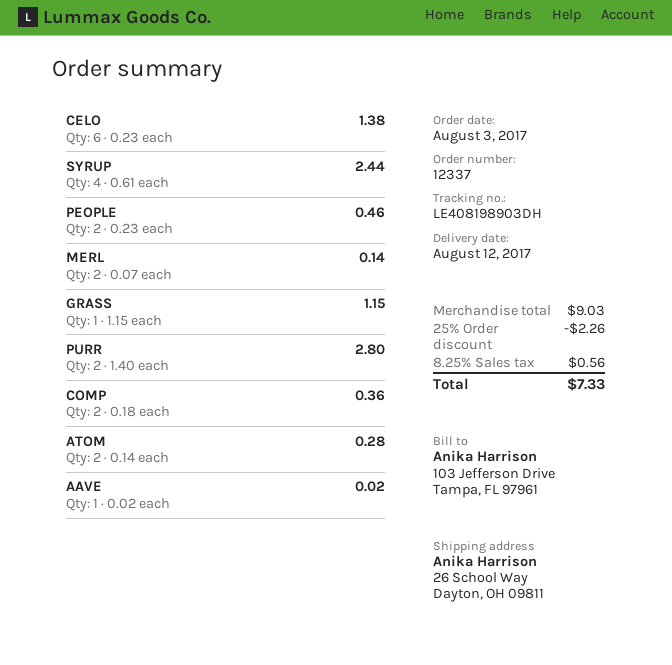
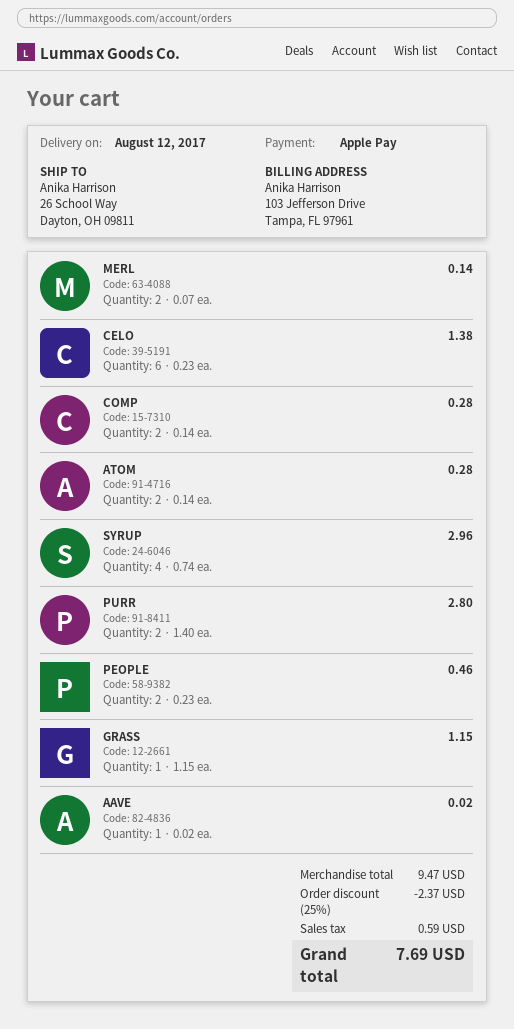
SYRUP: 4 x 0.61 = 2.44 -> 4 x 0.74 = 2.96
COMP: 2 x 0.18 = 0.36 -> 2 x 0.14 = 0.28
subtotal: 9.03 -> 9.47
discount: 25% = 2.26 -> 25% = 2.37
tax: 0.56 -> 0.59
total: 7.33 -> 7.69

